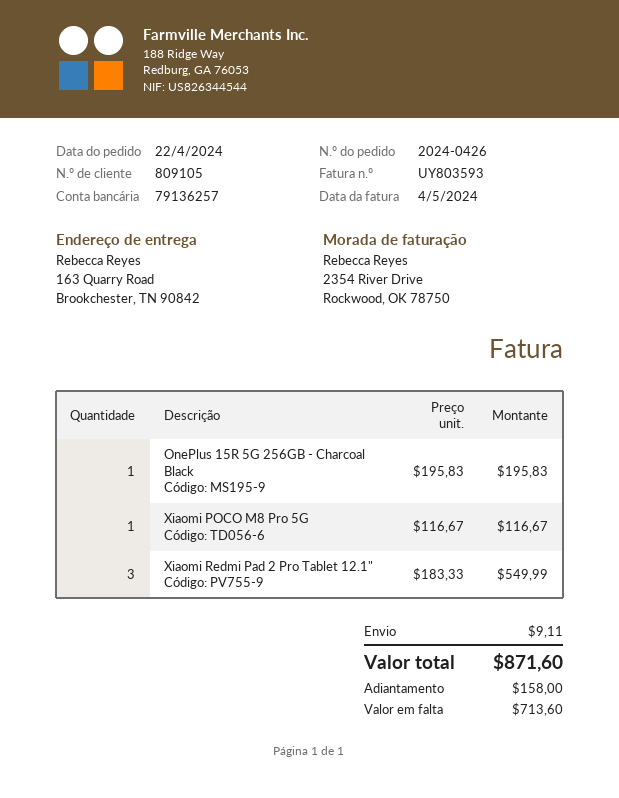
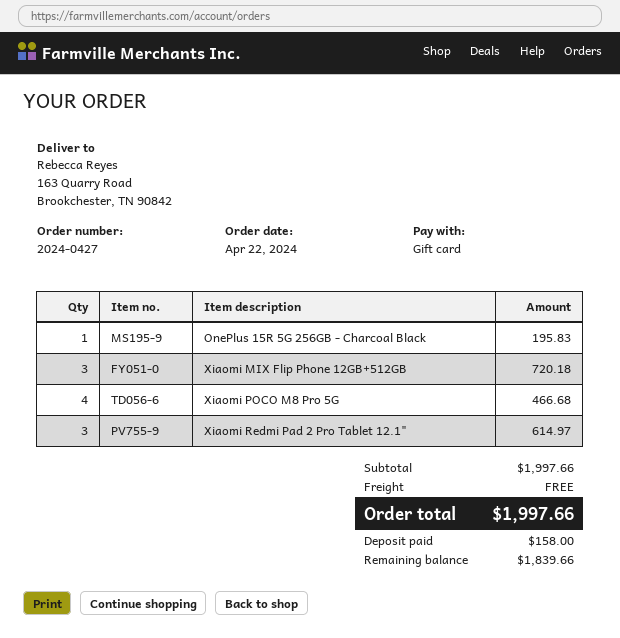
order number: 2024-0426 -> 2024-0427
Xiaomi POCO M8 Pro 5G: 1 for 116.67 -> 4 for 466.68
Xiaomi Redmi Pad 2 Pro Tablet 12.1": 3 for 549.99 -> 3 for 614.97
Xiaomi MIX Flip Phone 12GB+512GB: none -> 3 for 720.18
shipping: 9.11 -> 0.00
total: 871.60 -> 1997.66
balance: 713.60 -> 1839.66

